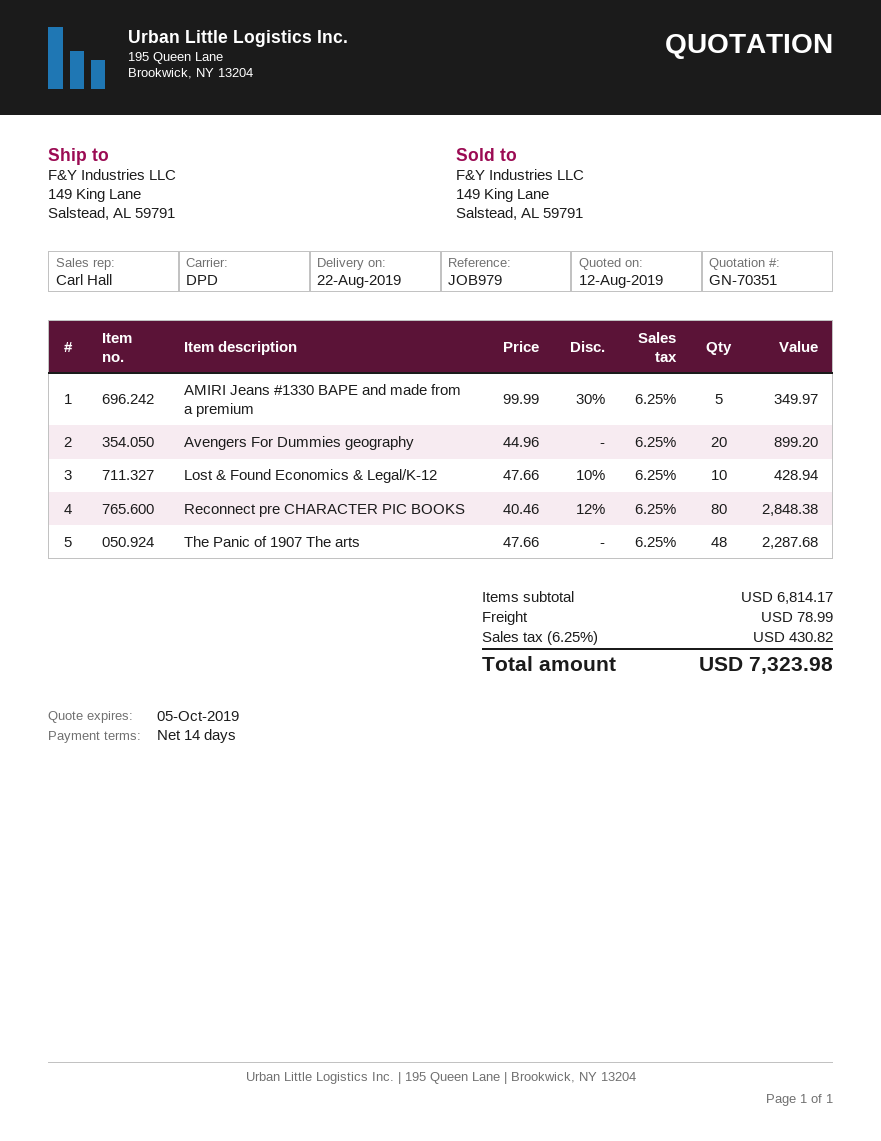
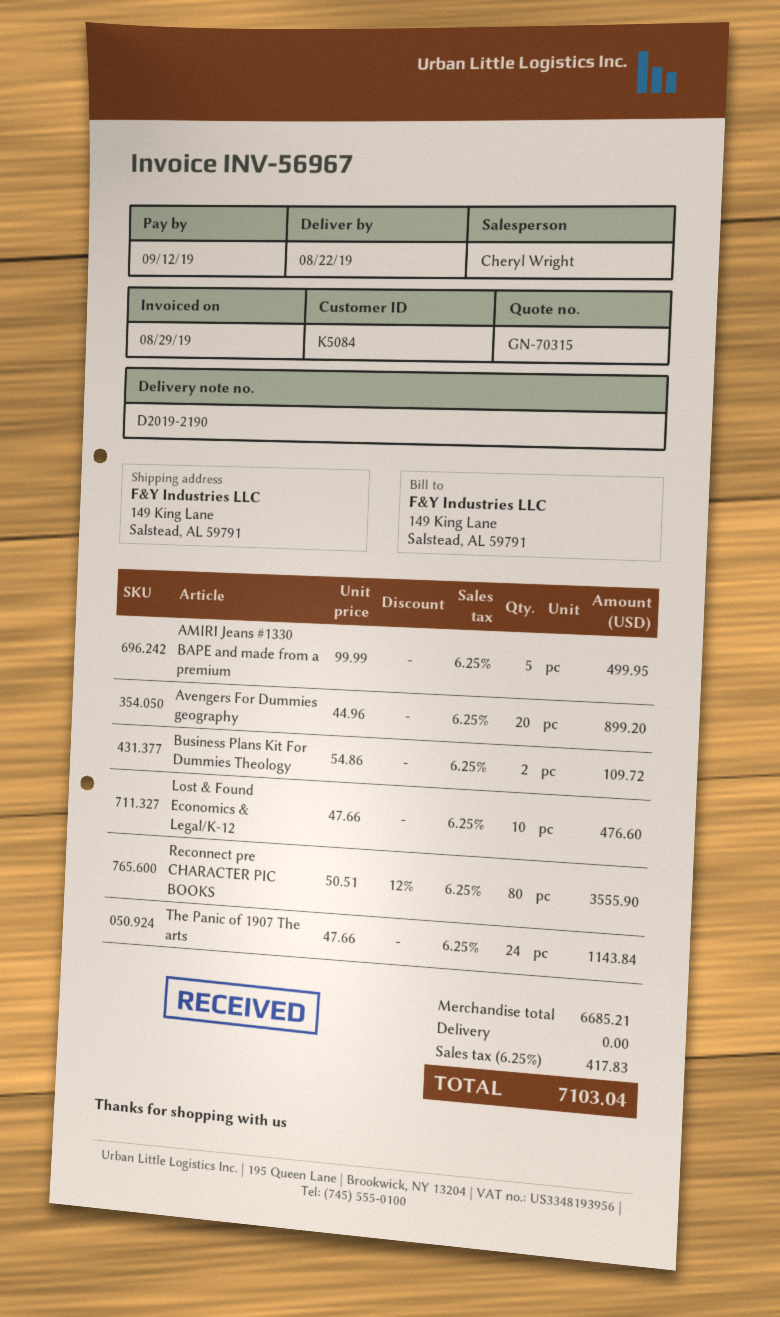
quote number: GN-70351 -> GN-70315
sales rep: Carl Hall -> Cheryl Wright
AMIRI Jeans #1330 BAPE and made from a premium: 5 x 99.99 - 30% = 349.97 -> 5 x 99.99 = 499.95
Lost & Found Economics & Legal/K-12: 10 x 47.66 - 10% = 428.94 -> 10 x 47.66 = 476.60
Reconnect pre CHARACTER PIC BOOKS: 80 x 40.46 - 12% = 2848.38 -> 80 x 50.51 - 12% = 3555.90
The Panic of 1907 The arts: 48 x 47.66 = 2287.68 -> 24 x 47.66 = 1143.84
Business Plans Kit For Dummies Theology: none -> 2 x 54.86 = 109.72
subtotal: 6814.17 -> 6685.21
shipping: 78.99 -> 0.00
tax: 6.25% = 430.82 -> 6.25% = 417.83
total: 7323.98 -> 7103.04

